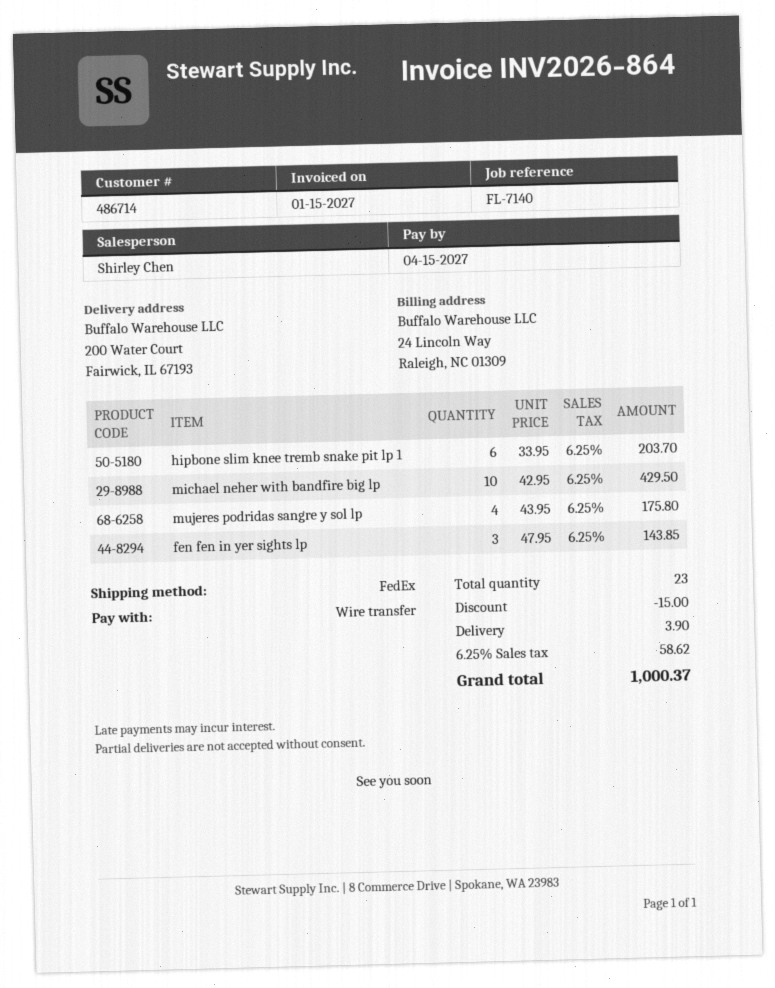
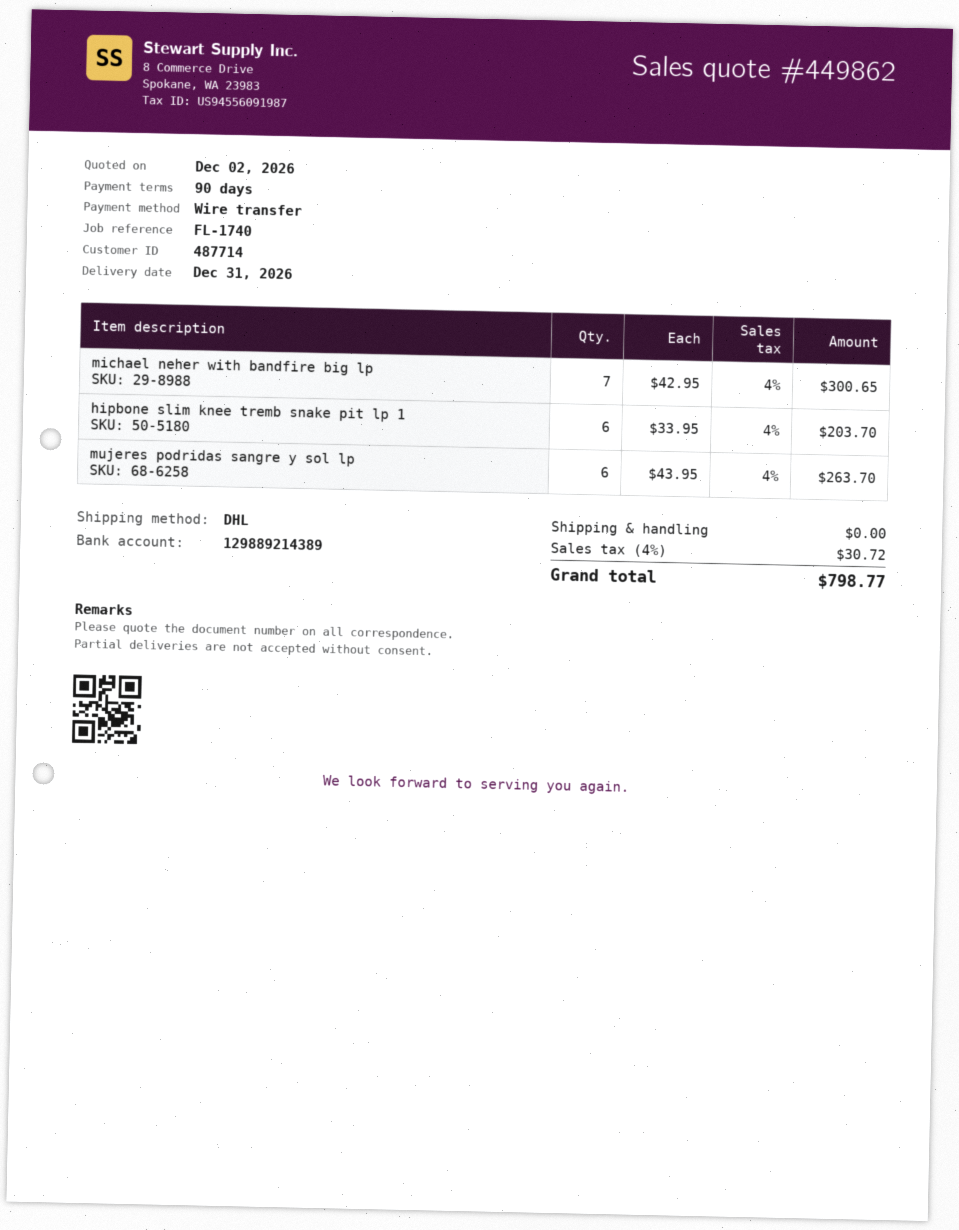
customer number: 486714 -> 487714
reference: FL-7140 -> FL-1740
shipping method: FedEx -> DHL
michael neher with bandfire big lp: 10 x 42.95 = 429.50 -> 7 x 42.95 = 300.65
mujeres podridas sangre y sol lp: 4 x 43.95 = 175.80 -> 6 x 43.95 = 263.70
fen fen in yer sights lp: 3 x 47.95 = 143.85 -> none
discount: 15.00 -> none
shipping: 3.90 -> 0.00
tax: 6.25% = 58.62 -> 4% = 30.72
total: 1000.37 -> 798.77

